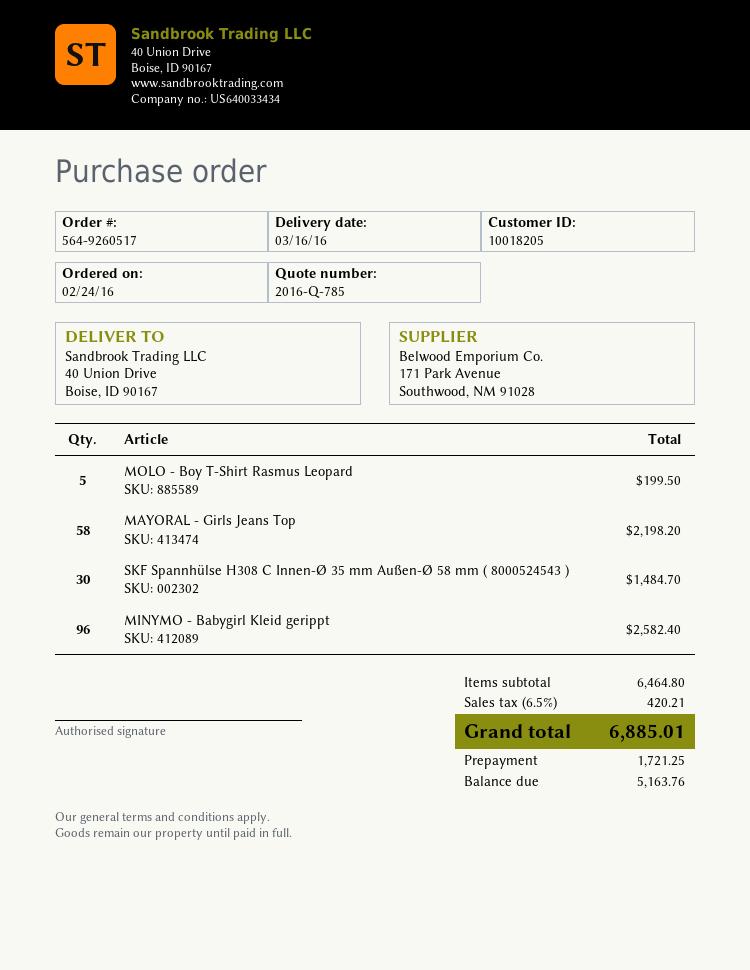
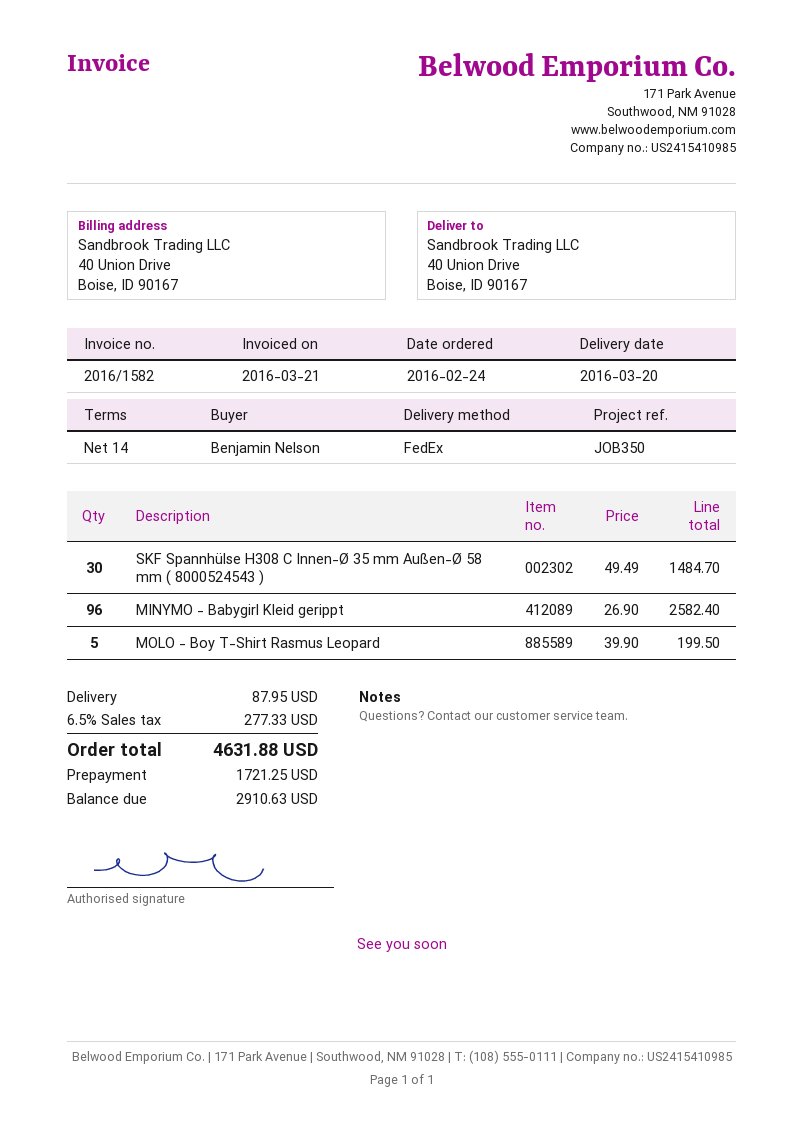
delivery date: 2016-03-16 -> 2016-03-20
MAYORAL - Girls Jeans Top: 58 for 2198.20 -> none
shipping: none -> 87.95
tax: 6.5% = 420.21 -> 6.5% = 277.33
total: 6885.01 -> 4631.88
balance: 5163.76 -> 2910.63

